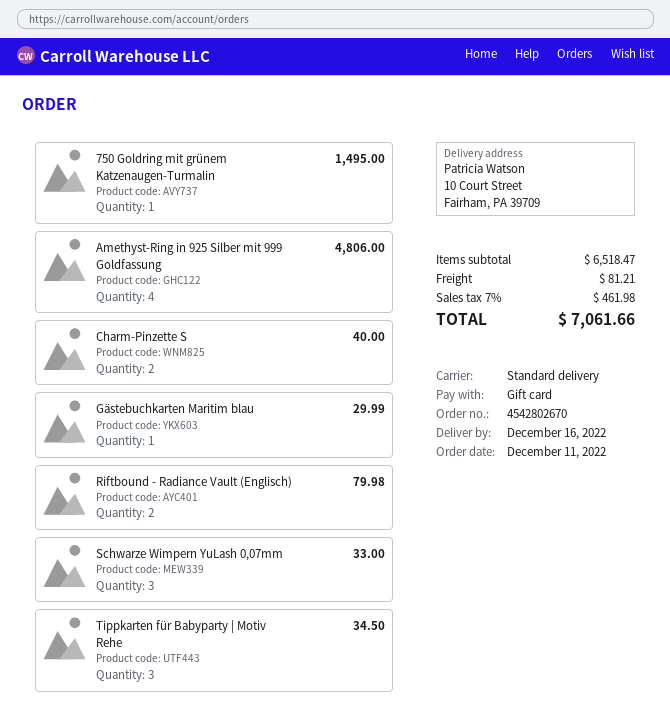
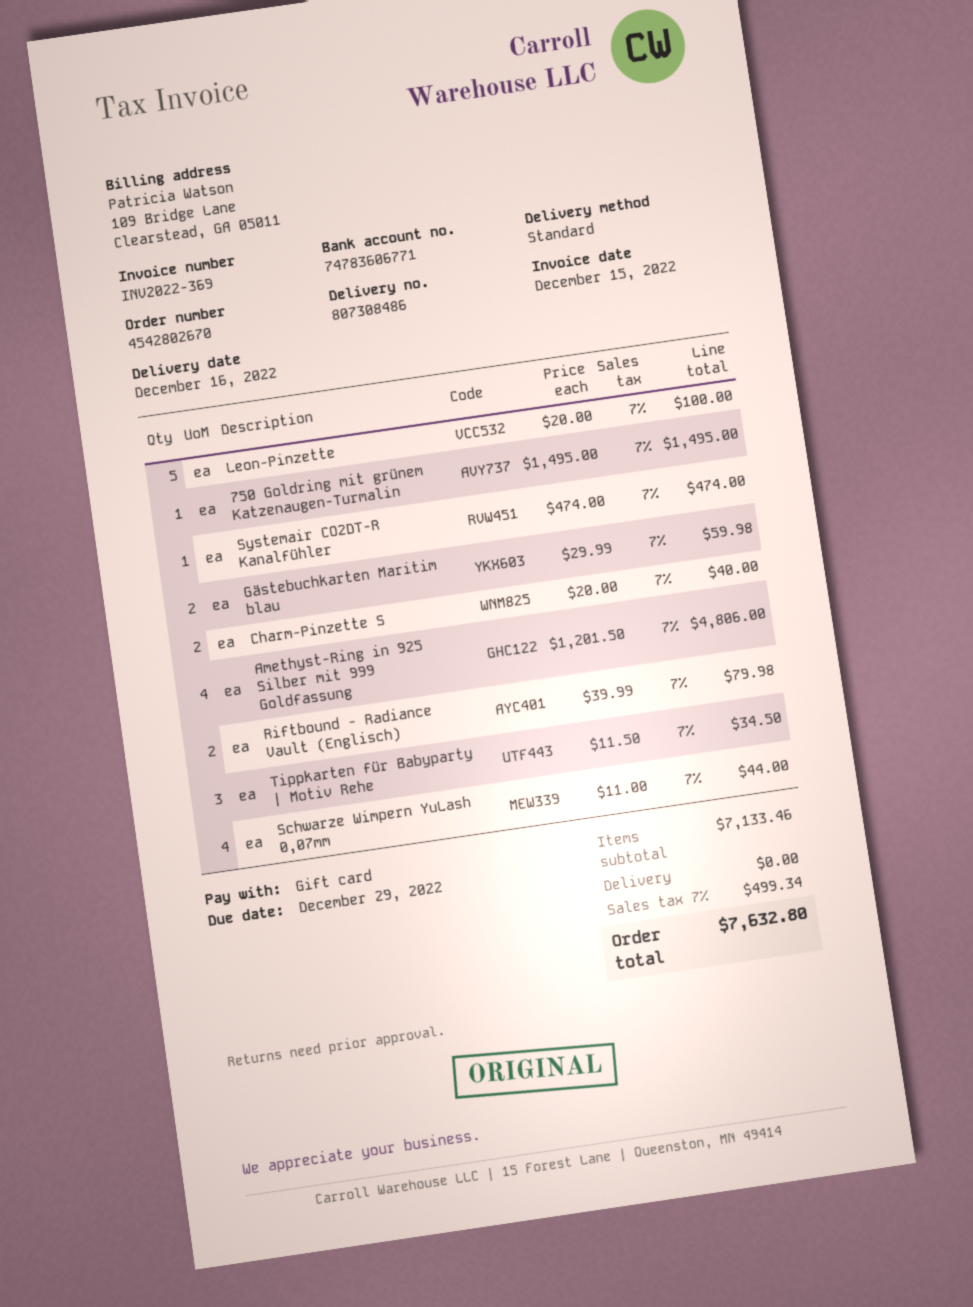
Gästebuchkarten Maritim blau: 1 for 29.99 -> 2 for 59.98
Schwarze Wimpern YuLash 0,07mm: 3 for 33.00 -> 4 for 44.00
Leon-Pinzette: none -> 5 for 100.00
Systemair CO2DT-R Kanalfühler: none -> 1 for 474.00
subtotal: 6518.47 -> 7133.46
shipping: 81.21 -> 0.00
tax: 7% = 461.98 -> 7% = 499.34
total: 7061.66 -> 7632.80

